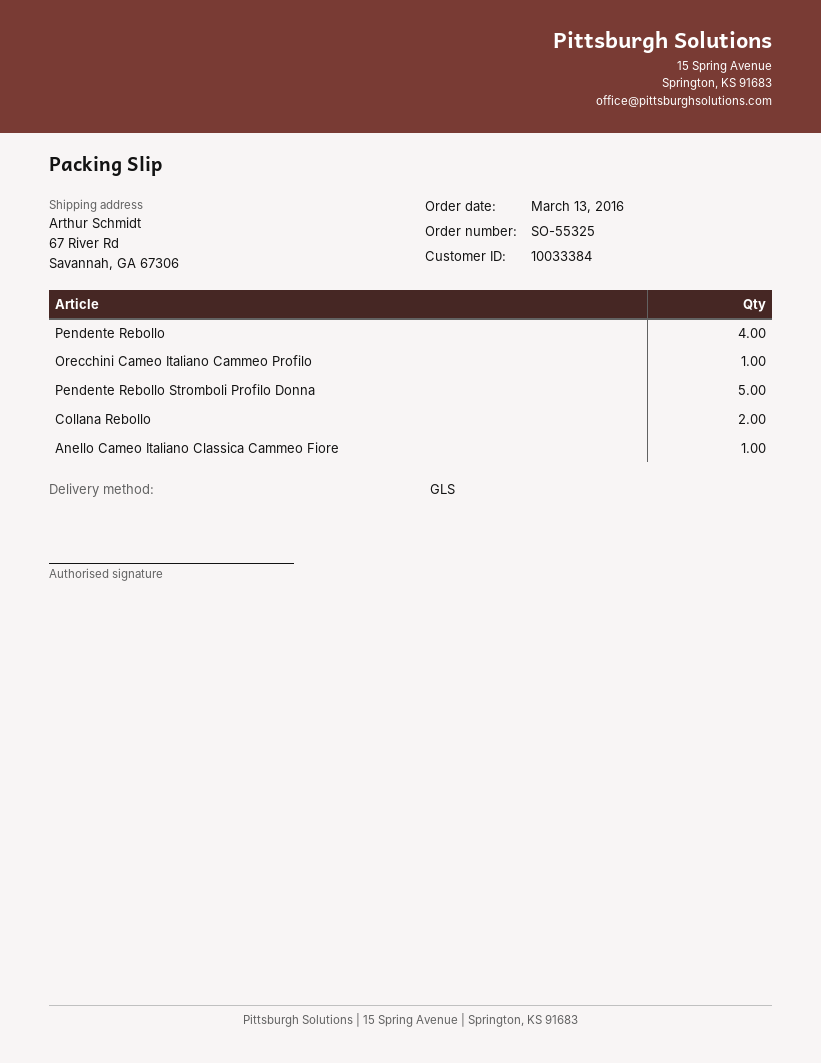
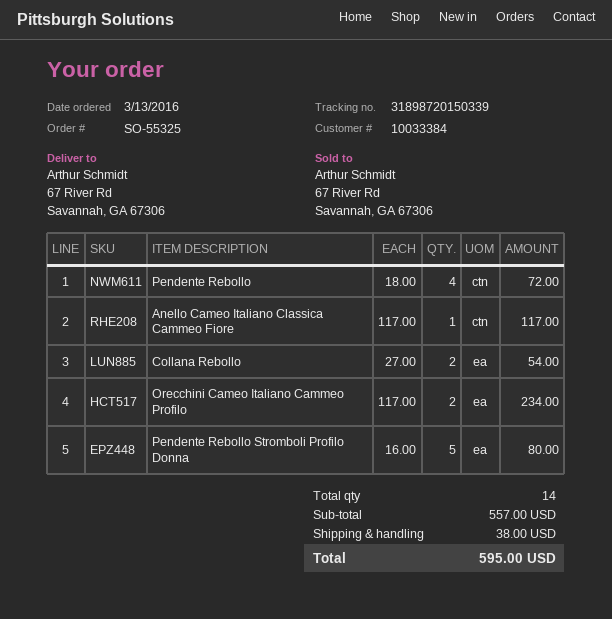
Orecchini Cameo Italiano Cammeo Profilo: 1 -> 2

